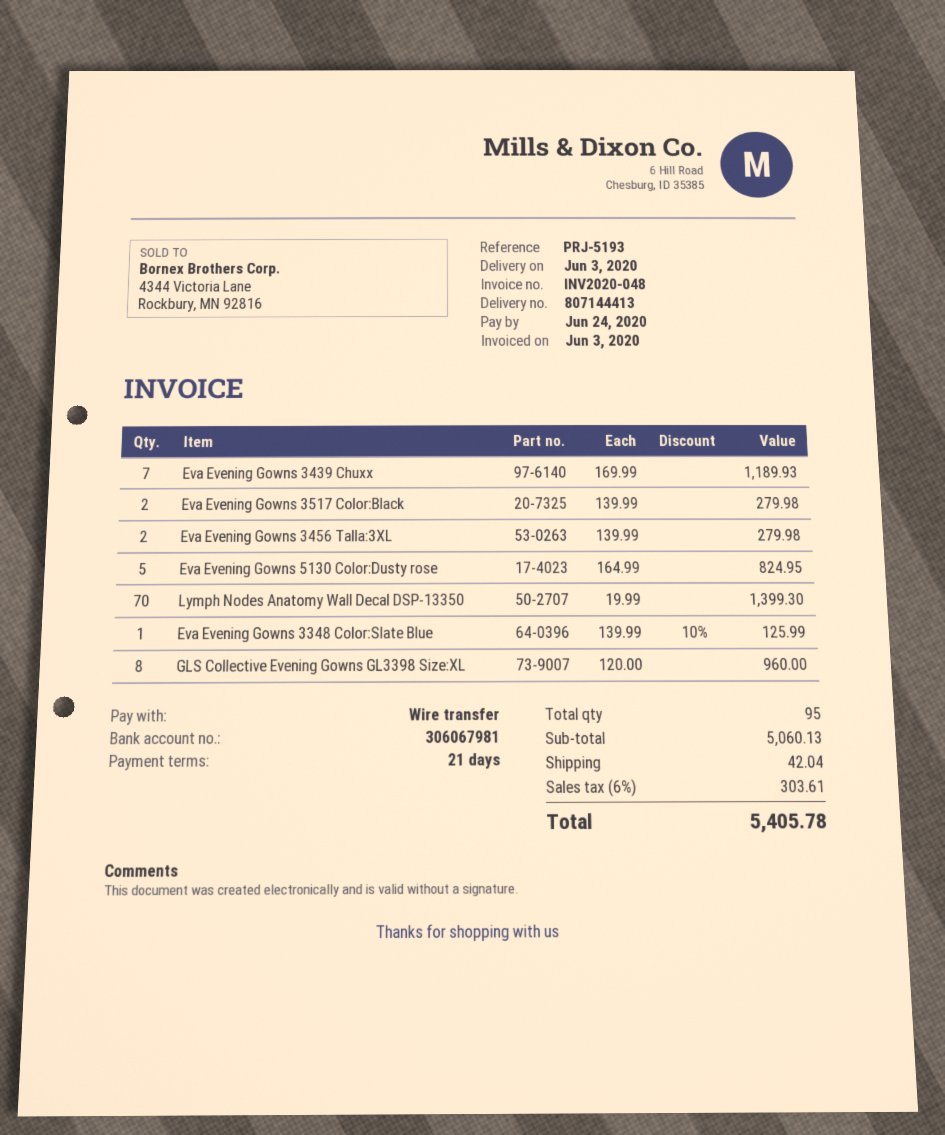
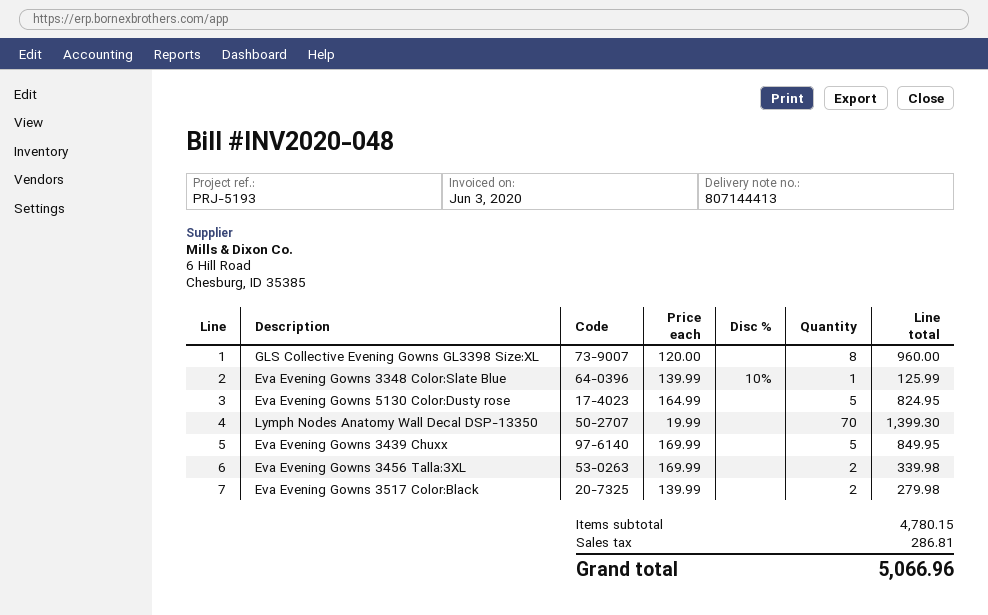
Eva Evening Gowns 3439 Chuxx: 7 x 169.99 = 1189.93 -> 5 x 169.99 = 849.95
Eva Evening Gowns 3456 Talla:3XL: 2 x 139.99 = 279.98 -> 2 x 169.99 = 339.98
subtotal: 5060.13 -> 4780.15
shipping: 42.04 -> none
tax: 303.61 -> 286.81
total: 5405.78 -> 5066.96

